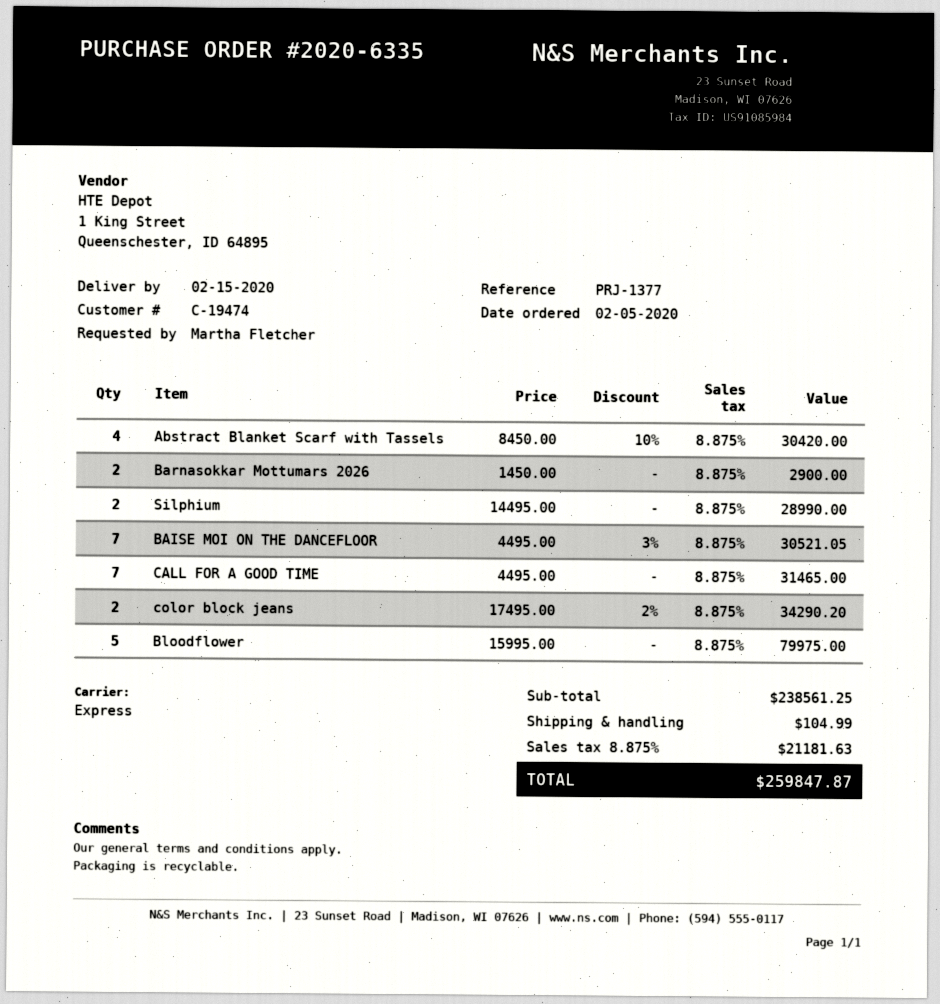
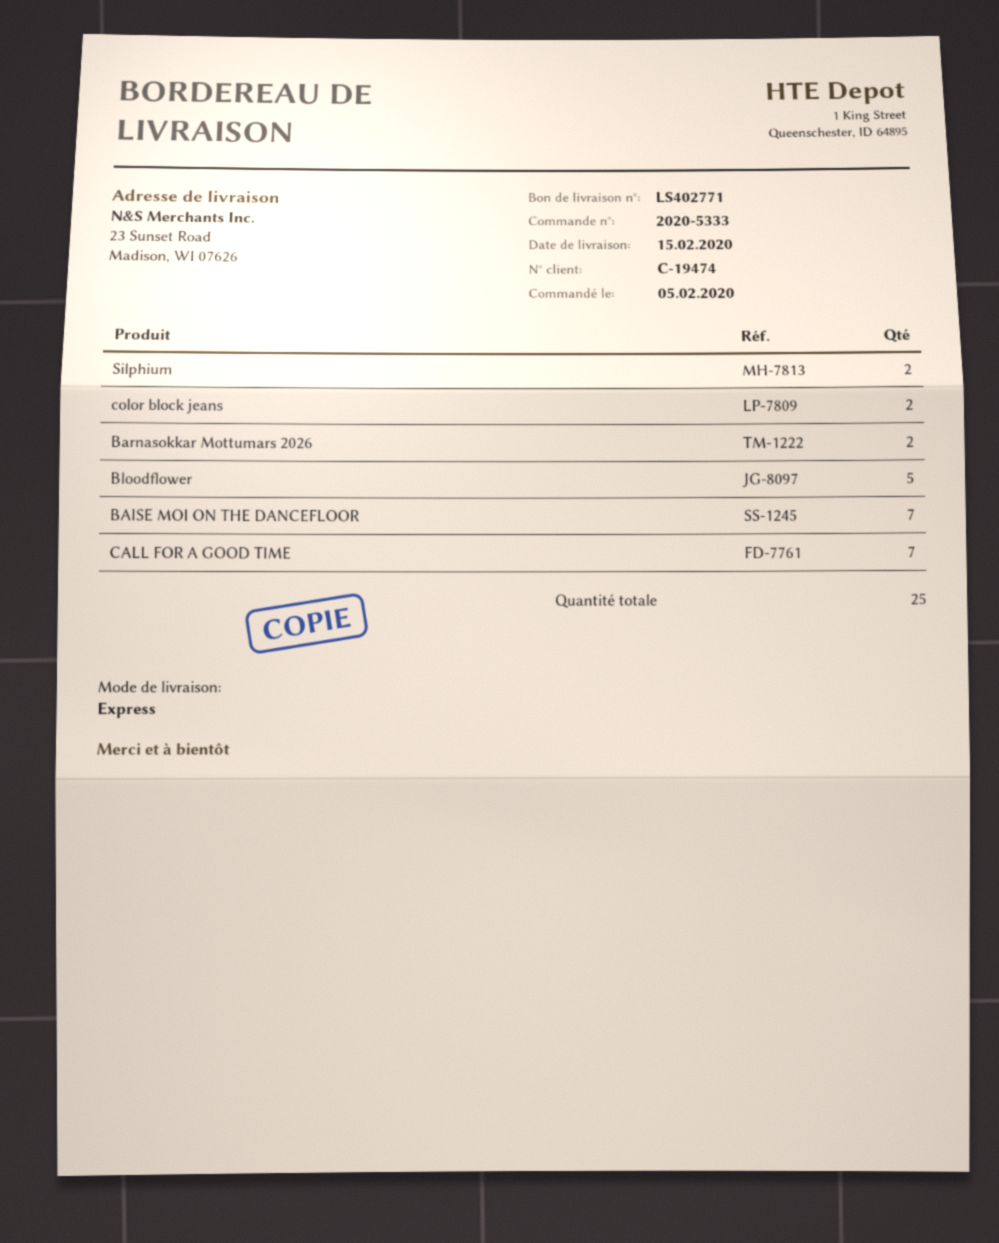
order number: 2020-6335 -> 2020-5333
Abstract Blanket Scarf with Tassels: 4 -> none

